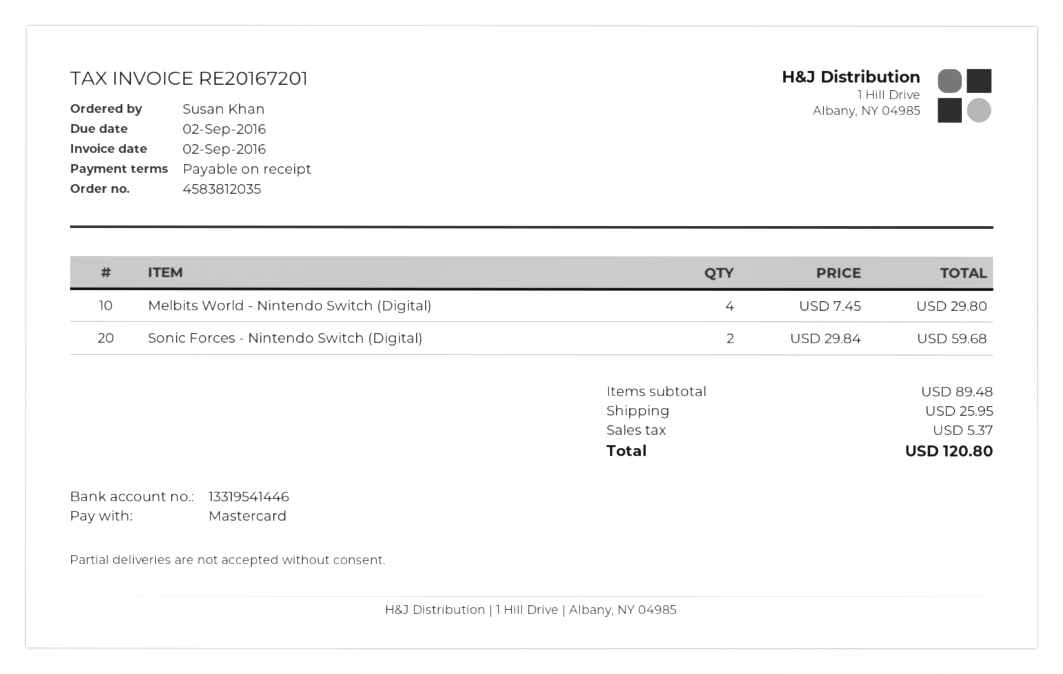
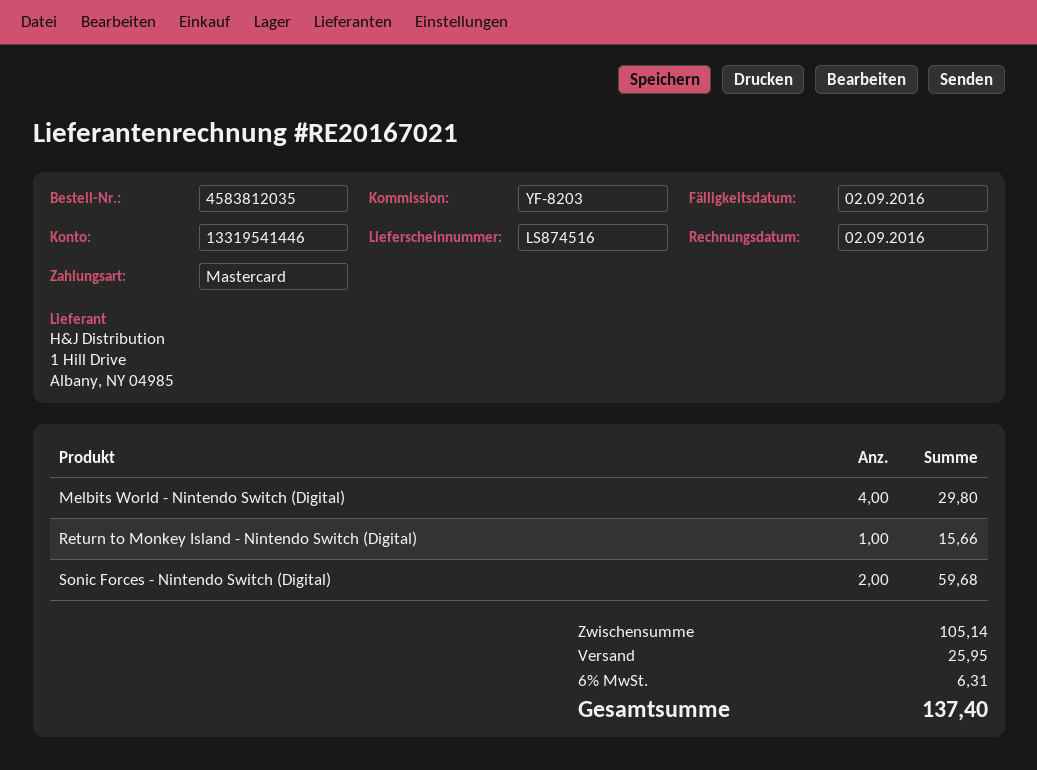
invoice number: RE20167201 -> RE20167021
Return to Monkey Island - Nintendo Switch (Digital): none -> 1 for 15.66
subtotal: 89.48 -> 105.14
tax: 5.37 -> 6.31
total: 120.80 -> 137.40

